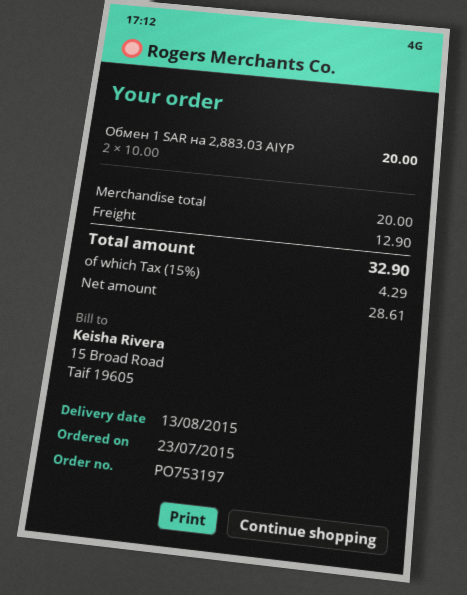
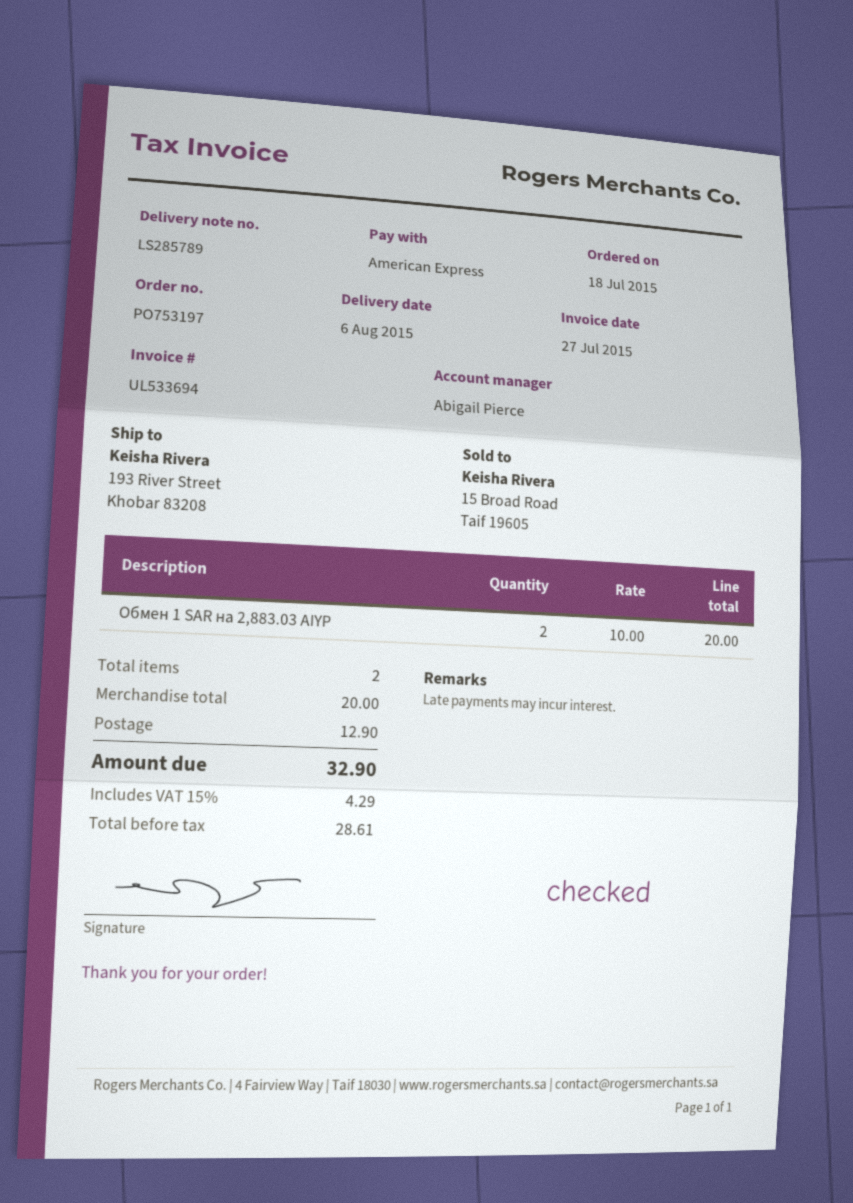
order date: 2015-07-23 -> 2015-07-18
delivery date: 2015-08-13 -> 2015-08-06

